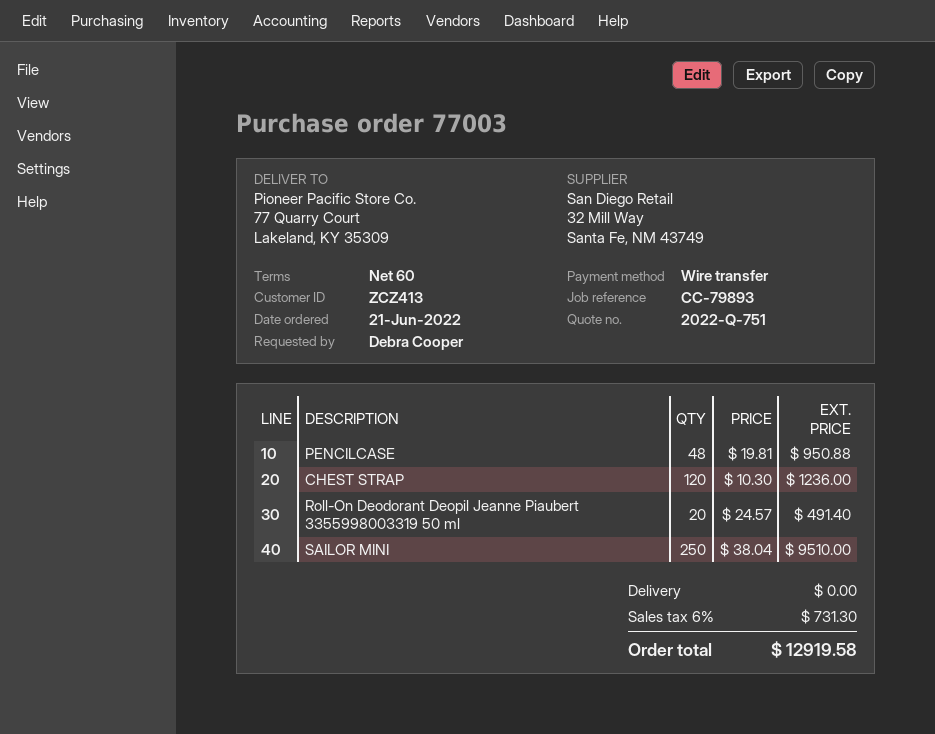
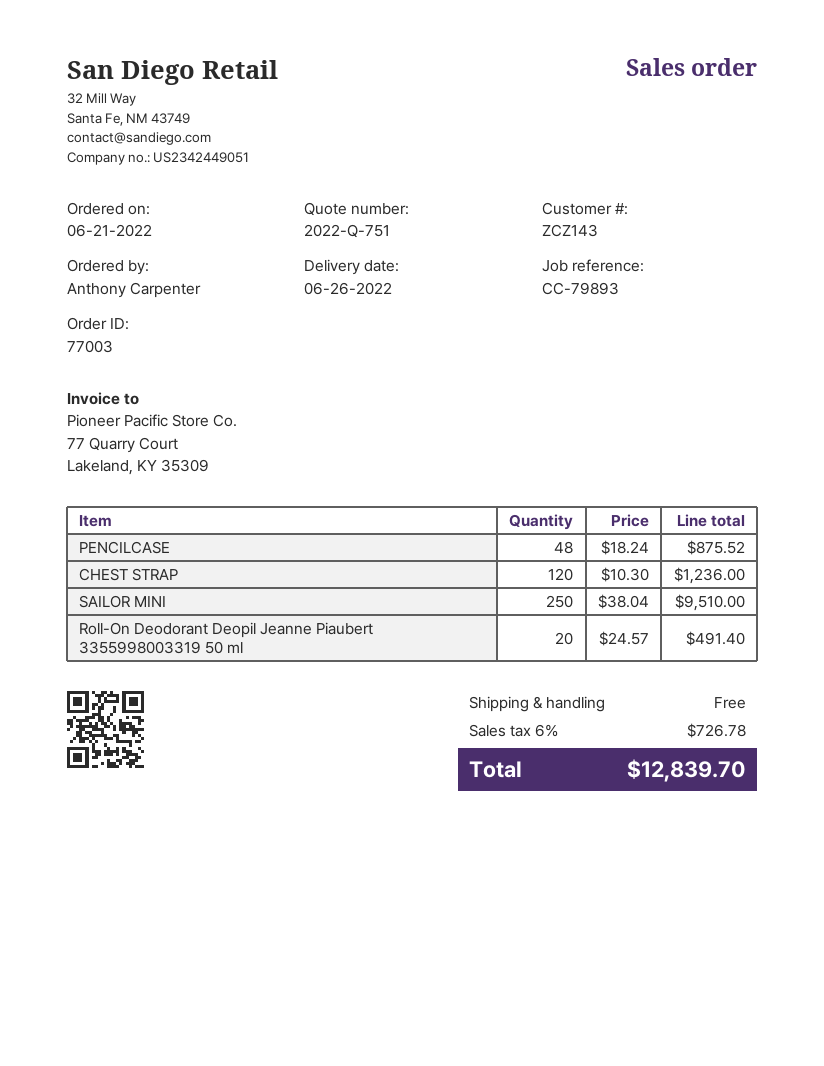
customer number: ZCZ413 -> ZCZ143
ordered by: Debra Cooper -> Anthony Carpenter
PENCILCASE: 48 x 19.81 = 950.88 -> 48 x 18.24 = 875.52
tax: 6% = 731.30 -> 6% = 726.78
total: 12919.58 -> 12839.70

